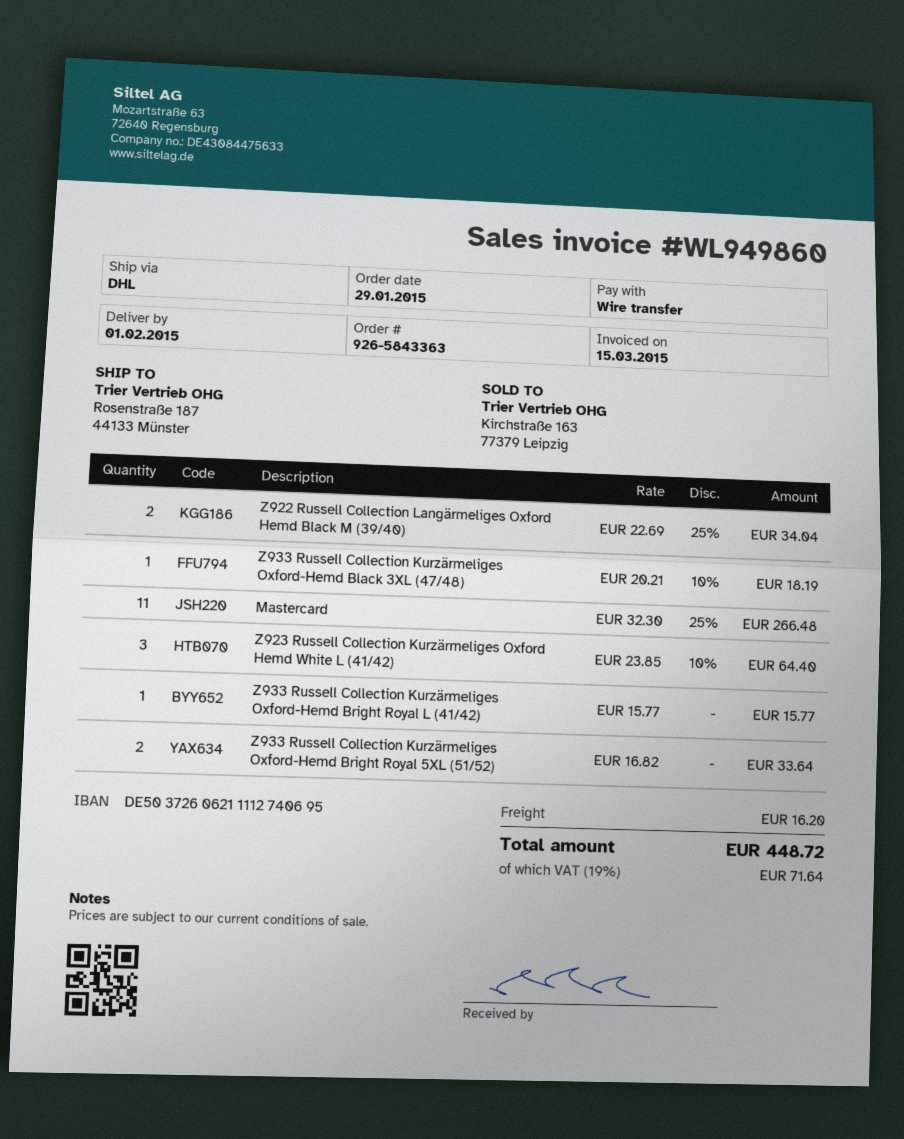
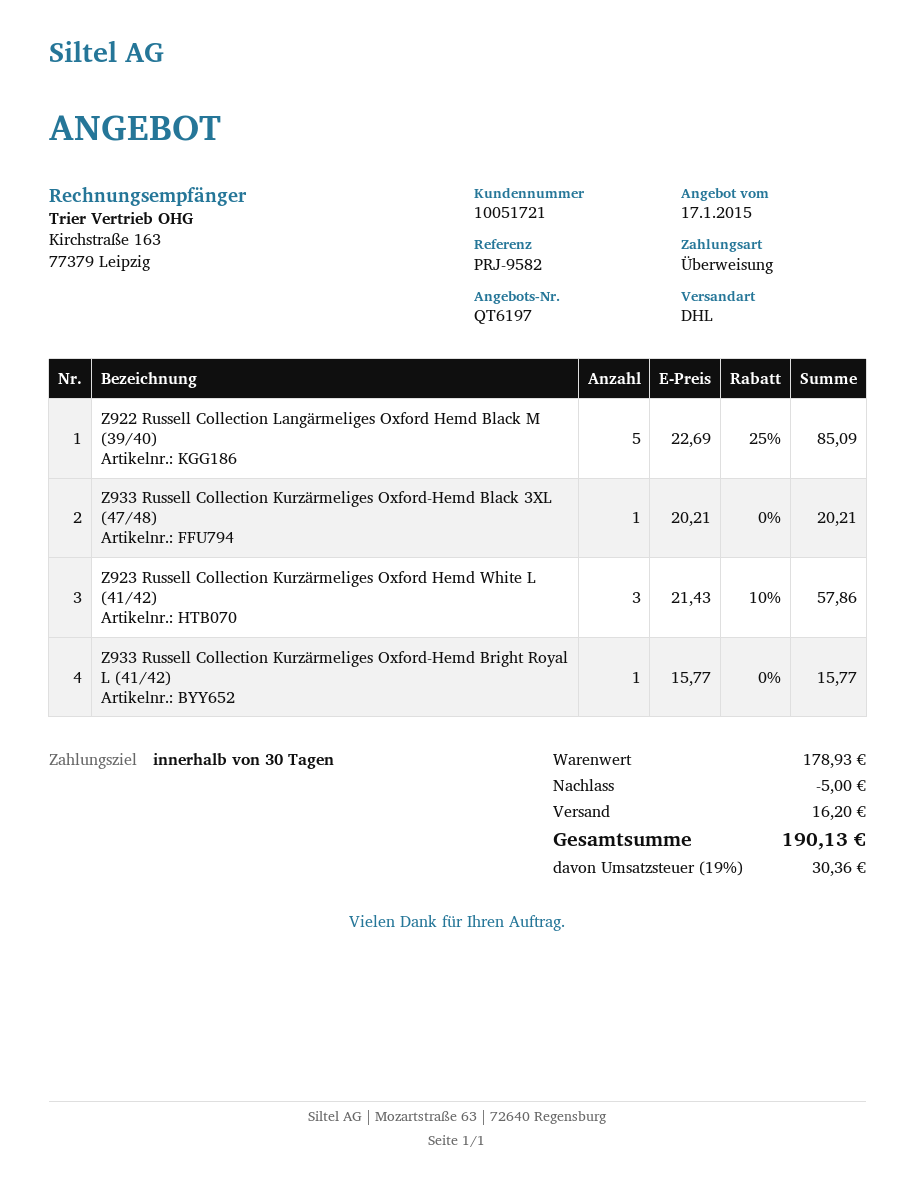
Z922 Russell Collection Langärmeliges Oxford Hemd Black M (39/40): 2 x 22.69 - 25% = 34.04 -> 5 x 22.69 - 25% = 85.09
Z933 Russell Collection Kurzärmeliges Oxford-Hemd Black 3XL (47/48): 1 x 20.21 - 10% = 18.19 -> 1 x 20.21 = 20.21
Mastercard: 11 x 32.30 - 25% = 266.48 -> none
Z923 Russell Collection Kurzärmeliges Oxford Hemd White L (41/42): 3 x 23.85 - 10% = 64.40 -> 3 x 21.43 - 10% = 57.86
Z933 Russell Collection Kurzärmeliges Oxford-Hemd Bright Royal 5XL (51/52): 2 x 16.82 = 33.64 -> none
discount: none -> 5.00
tax: 19% = 71.64 -> 19% = 30.36
total: 448.72 -> 190.13

